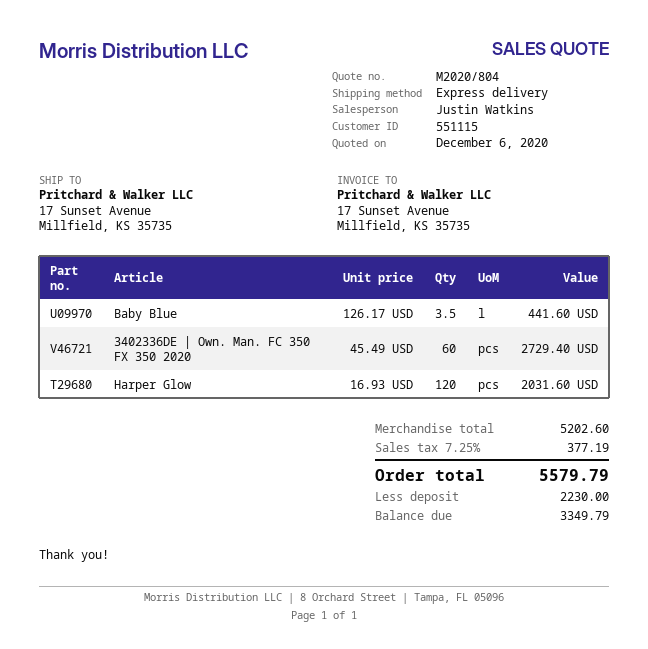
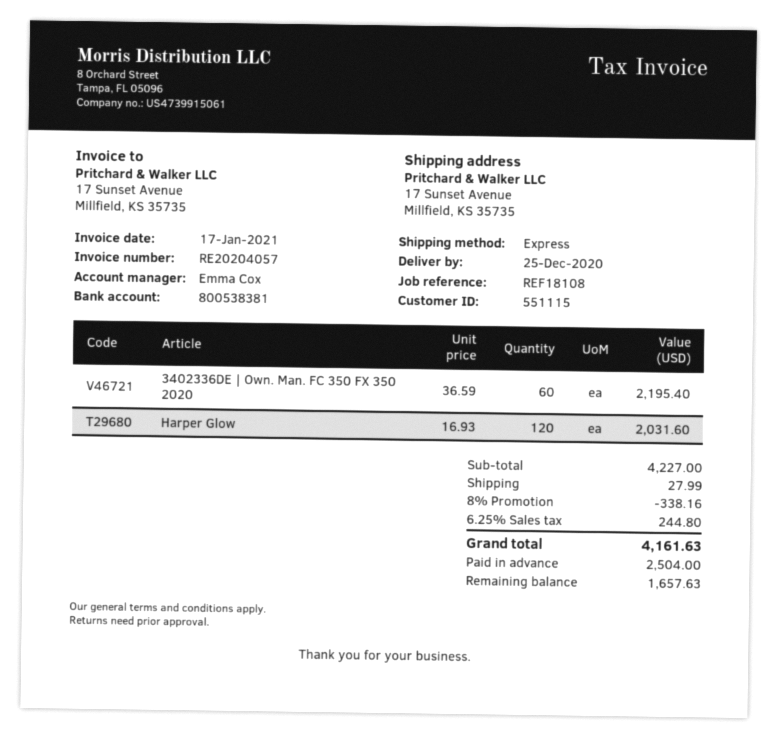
sales rep: Justin Watkins -> Emma Cox
Baby Blue: 3.5 x 126.17 = 441.60 -> none
3402336DE | Own. Man. FC 350 FX 350 2020: 60 x 45.49 = 2729.40 -> 60 x 36.59 = 2195.40
subtotal: 5202.60 -> 4227.00
discount: none -> 8% = 338.16
shipping: none -> 27.99
tax: 7.25% = 377.19 -> 6.25% = 244.80
total: 5579.79 -> 4161.63
deposit: 2230.00 -> 2504.00
balance: 3349.79 -> 1657.63

